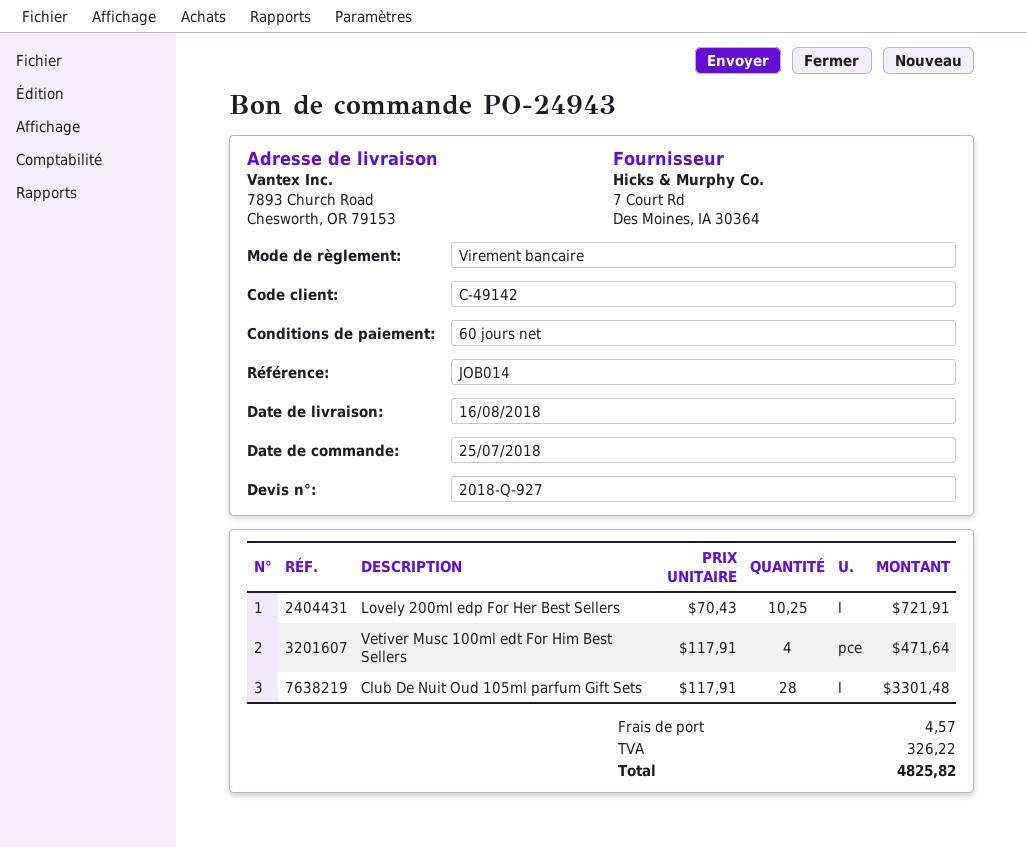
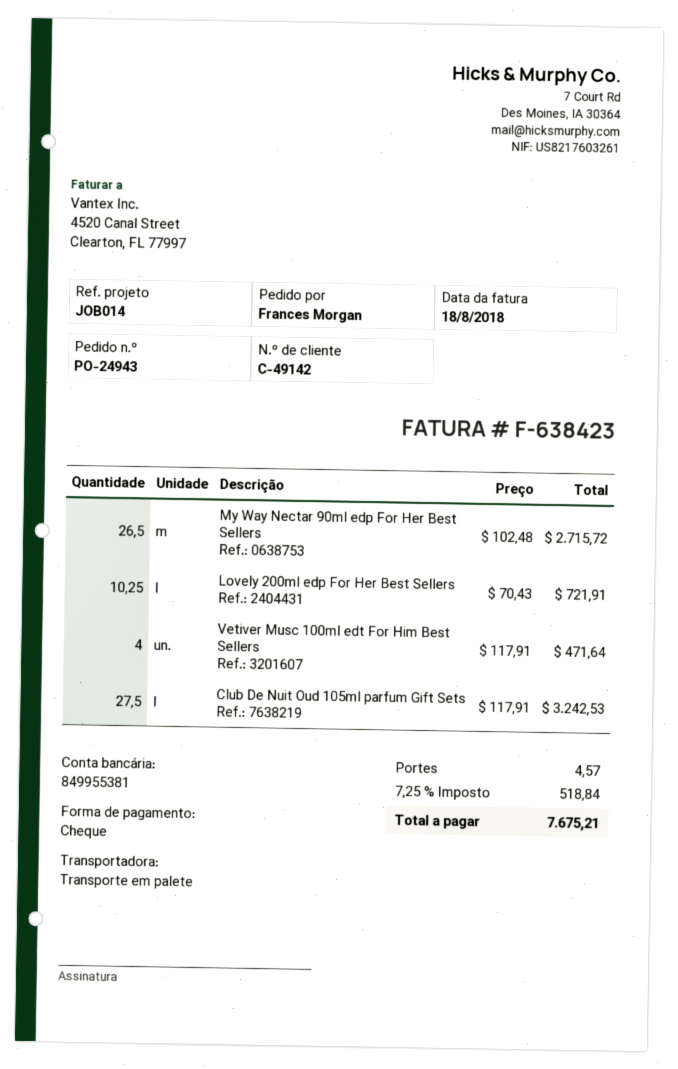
payment method: bank transfer -> cheque
Club De Nuit Oud 105ml parfum Gift Sets: 28 x 117.91 = 3301.48 -> 27.5 x 117.91 = 3242.53
My Way Nectar 90ml edp For Her Best Sellers: none -> 26.5 x 102.48 = 2715.72
tax: 326.22 -> 518.84
total: 4825.82 -> 7675.21

